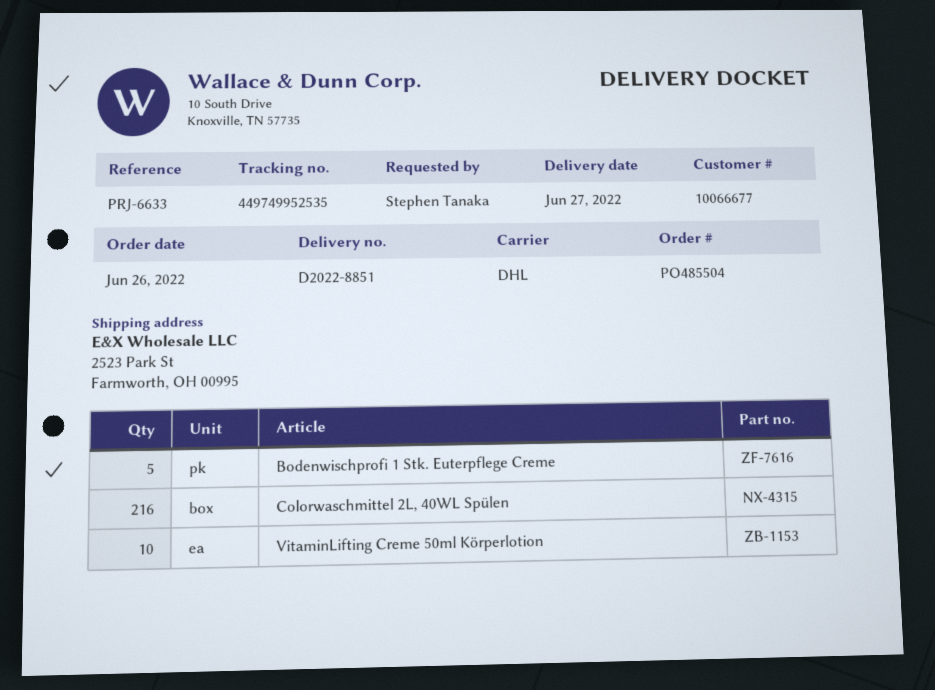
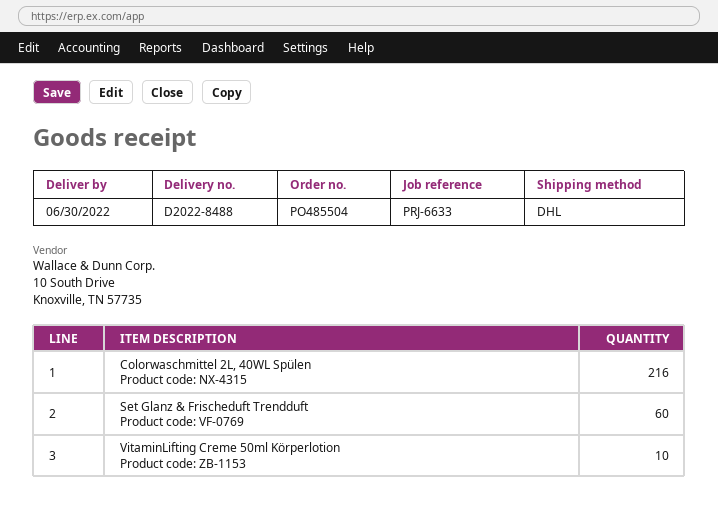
delivery note number: D2022-8851 -> D2022-8488
delivery date: 2022-06-27 -> 2022-06-30
Bodenwischprofi 1 Stk. Euterpflege Creme: 5 -> none
Set Glanz & Frischeduft Trendduft: none -> 60

